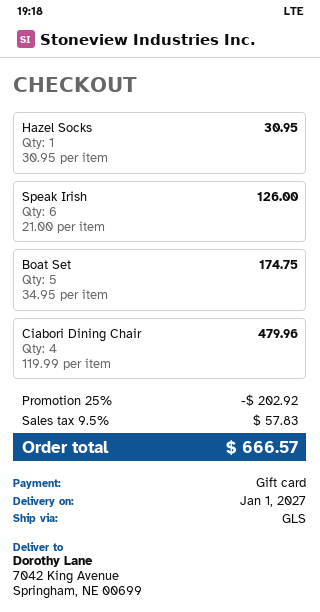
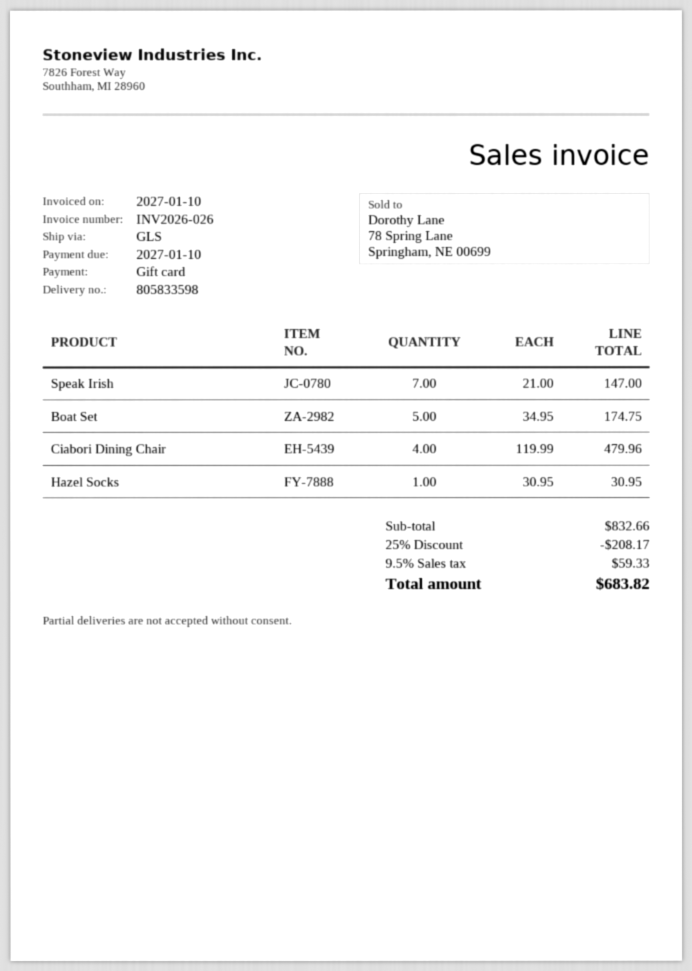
Speak Irish: 6 x 21.00 = 126.00 -> 7 x 21.00 = 147.00
discount: 25% = 202.92 -> 25% = 208.17
tax: 9.5% = 57.83 -> 9.5% = 59.33
total: 666.57 -> 683.82

